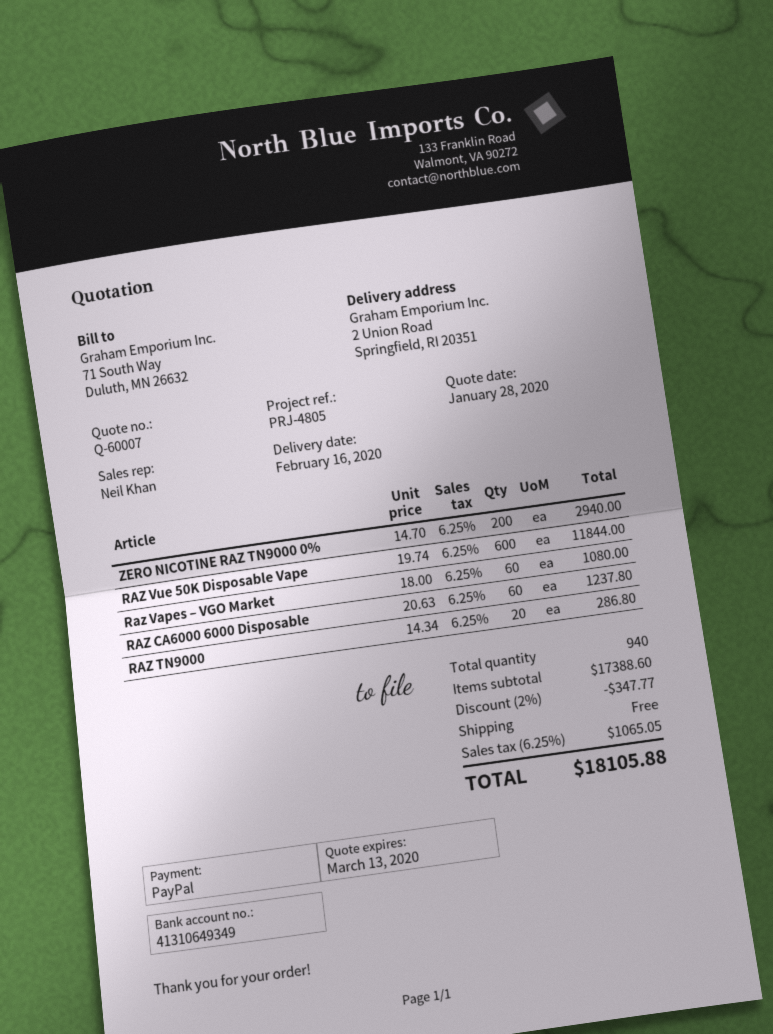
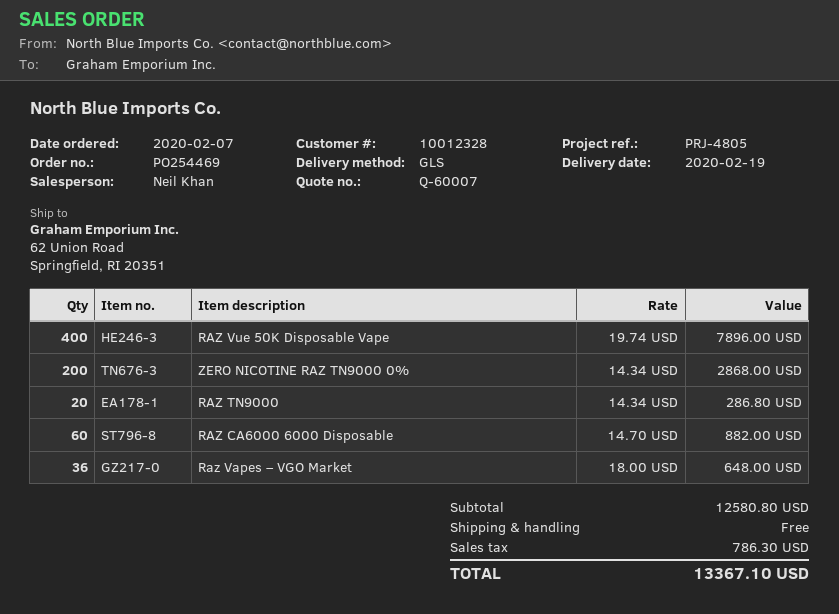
delivery date: 2020-02-16 -> 2020-02-19
ship to: 2 Union Road, Springfield, RI 20351 -> 62 Union Road, Springfield, RI 20351
ZERO NICOTINE RAZ TN9000 0%: 200 x 14.70 = 2940.00 -> 200 x 14.34 = 2868.00
RAZ Vue 50K Disposable Vape: 600 x 19.74 = 11844.00 -> 400 x 19.74 = 7896.00
Raz Vapes – VGO Market: 60 x 18.00 = 1080.00 -> 36 x 18.00 = 648.00
RAZ CA6000 6000 Disposable: 60 x 20.63 = 1237.80 -> 60 x 14.70 = 882.00
subtotal: 17388.60 -> 12580.80
discount: 2% = 347.77 -> none
tax: 1065.05 -> 786.30
total: 18105.88 -> 13367.10

